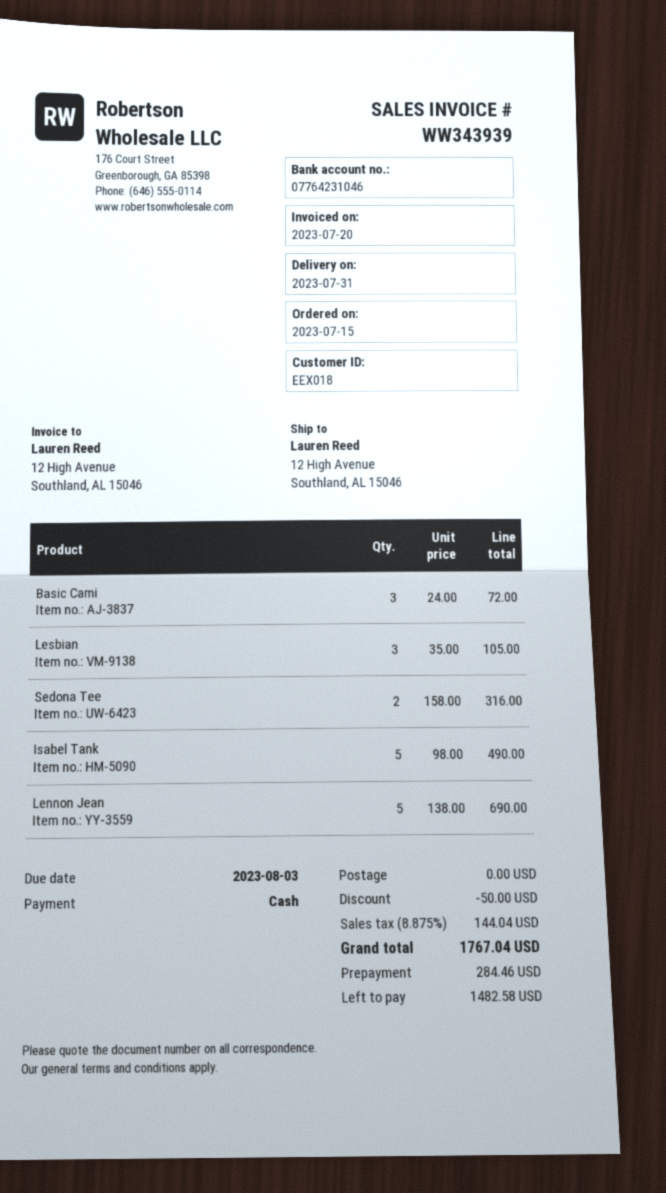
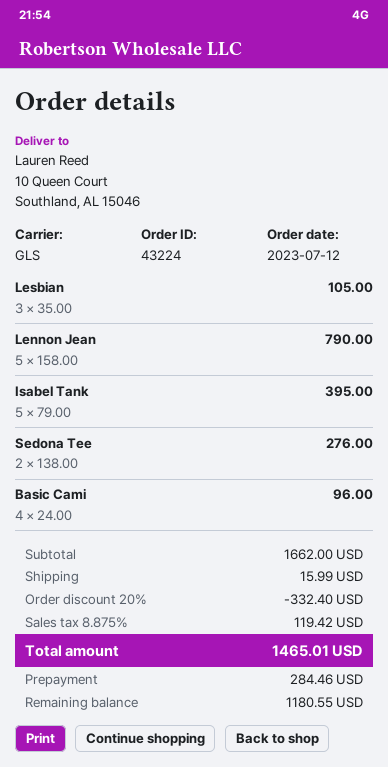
order date: 2023-07-15 -> 2023-07-12
ship to: 12 High Avenue, Southland, AL 15046 -> 10 Queen Court, Southland, AL 15046
Basic Cami: 3 x 24.00 = 72.00 -> 4 x 24.00 = 96.00
Sedona Tee: 2 x 158.00 = 316.00 -> 2 x 138.00 = 276.00
Isabel Tank: 5 x 98.00 = 490.00 -> 5 x 79.00 = 395.00
Lennon Jean: 5 x 138.00 = 690.00 -> 5 x 158.00 = 790.00
discount: 50.00 -> 332.40
shipping: 0.00 -> 15.99
tax: 8.875% = 144.04 -> 8.875% = 119.42
total: 1767.04 -> 1465.01
balance: 1482.58 -> 1180.55

